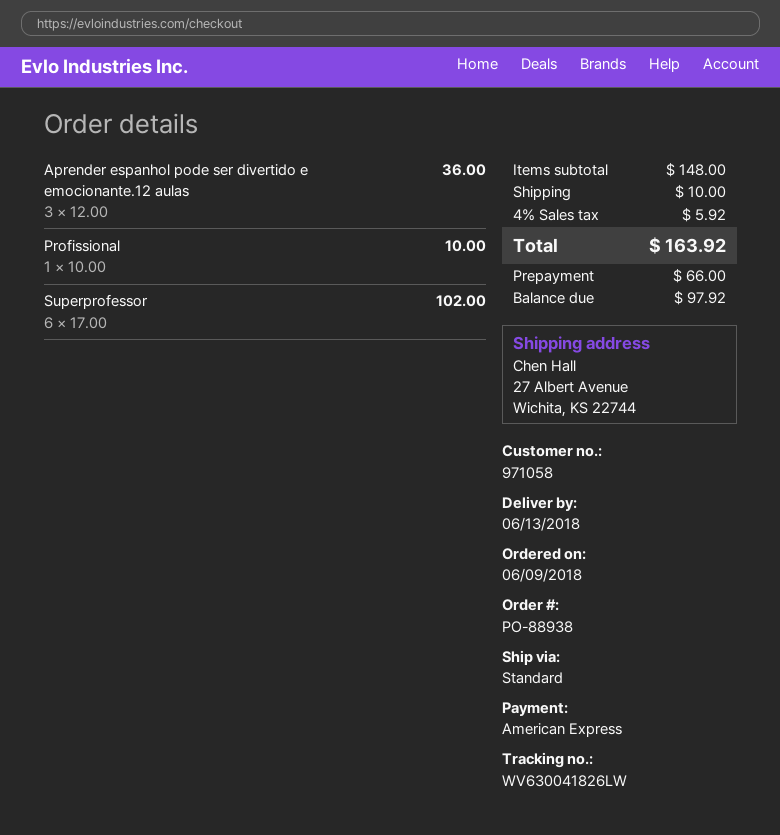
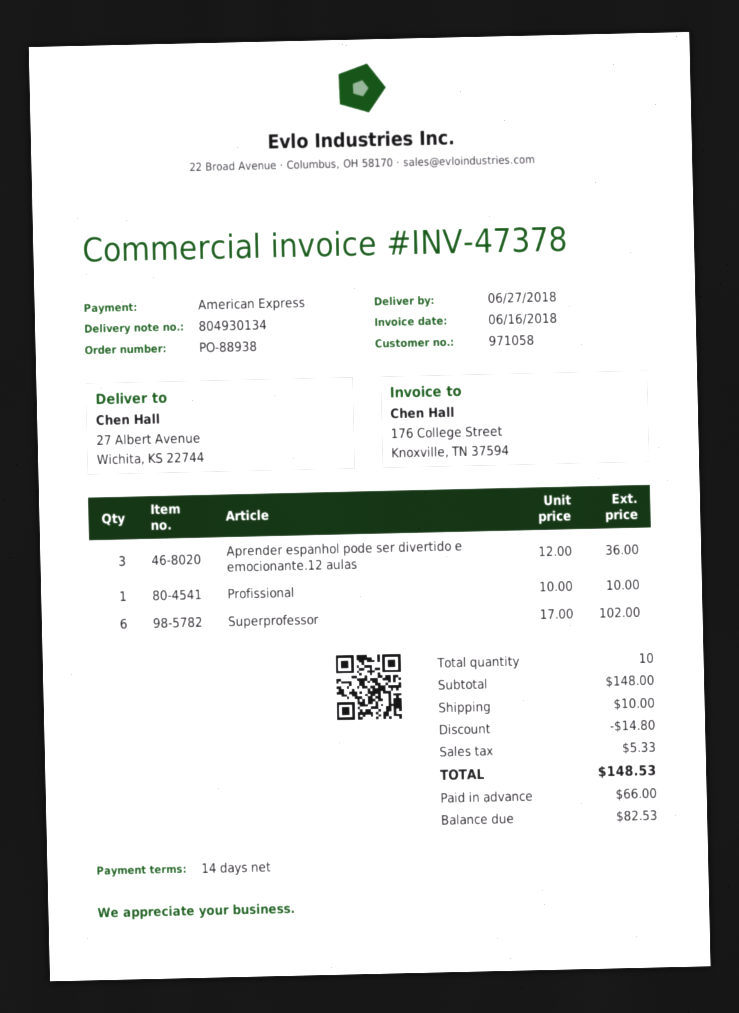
delivery date: 2018-06-13 -> 2018-06-27
discount: none -> 14.80
tax: 5.92 -> 5.33
total: 163.92 -> 148.53
balance: 97.92 -> 82.53

